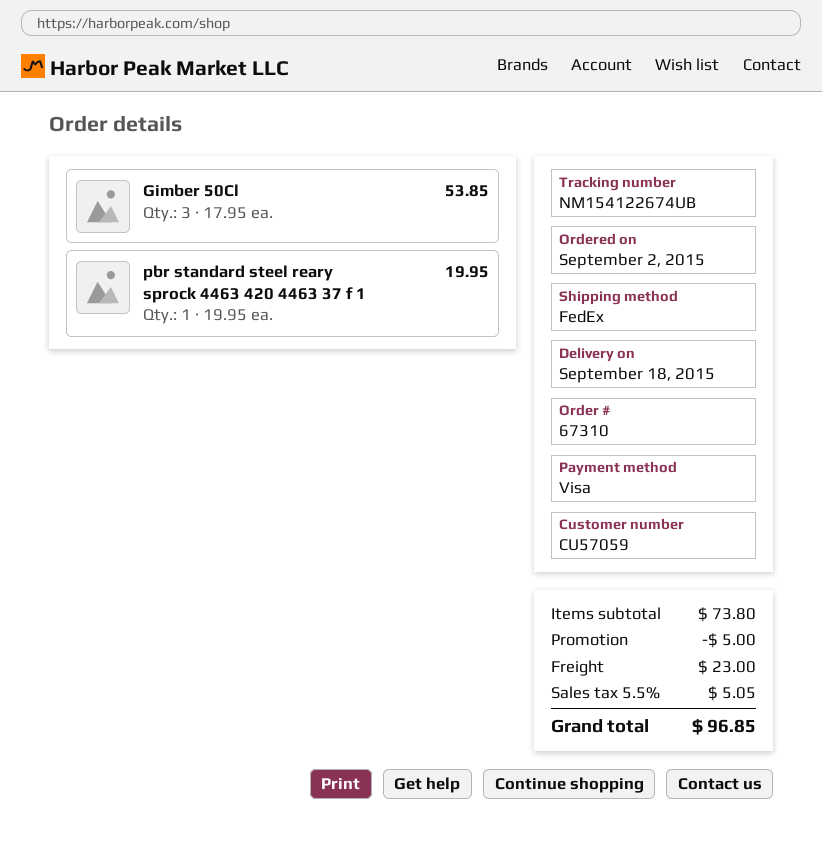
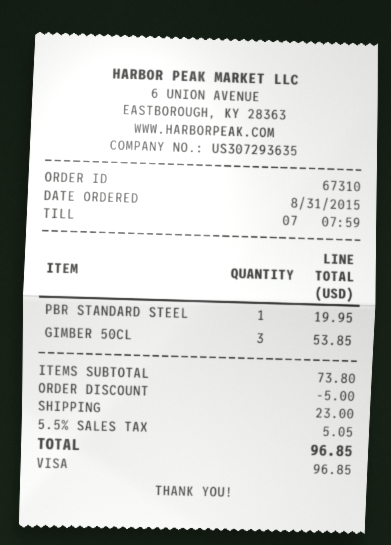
order date: 2015-09-02 -> 2015-08-31

